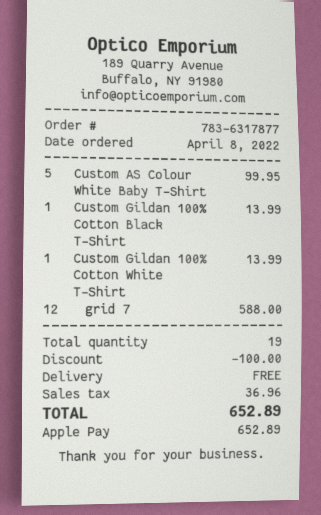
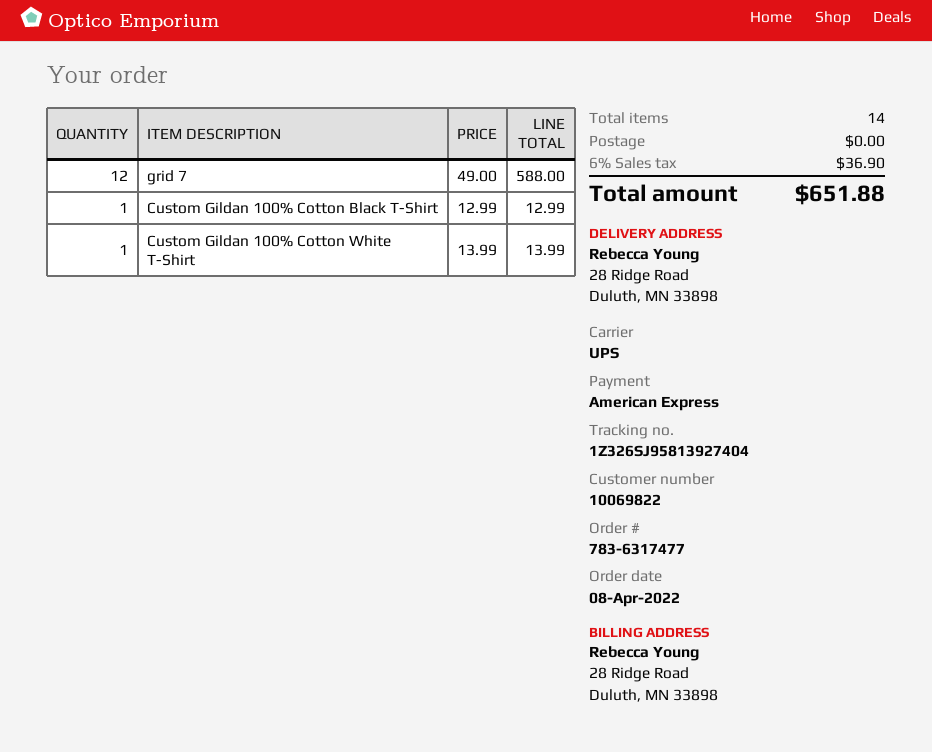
order number: 783-6317877 -> 783-6317477
payment method: Apple Pay -> American Express
Custom AS Colour White Baby T-Shirt: 5 for 99.95 -> none
Custom Gildan 100% Cotton Black T-Shirt: 1 for 13.99 -> 1 for 12.99
total quantity: 19 -> 14
discount: 100.00 -> none
tax: 36.96 -> 36.90
total: 652.89 -> 651.88

